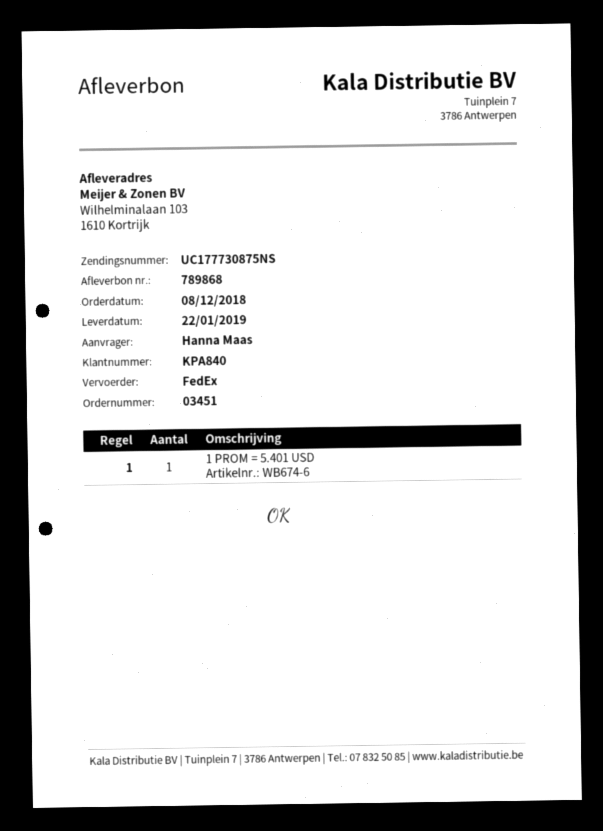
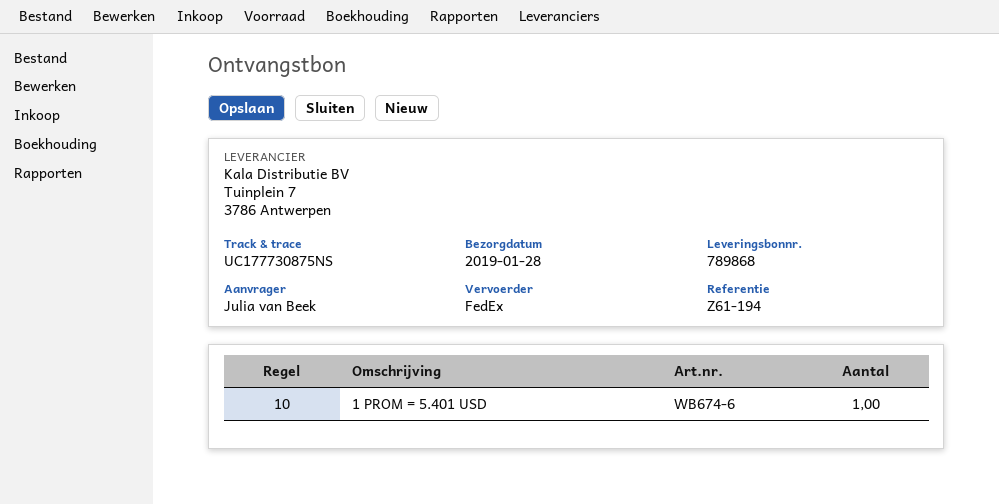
delivery date: 2019-01-22 -> 2019-01-28
ordered by: Hanna Maas -> Julia van Beek

